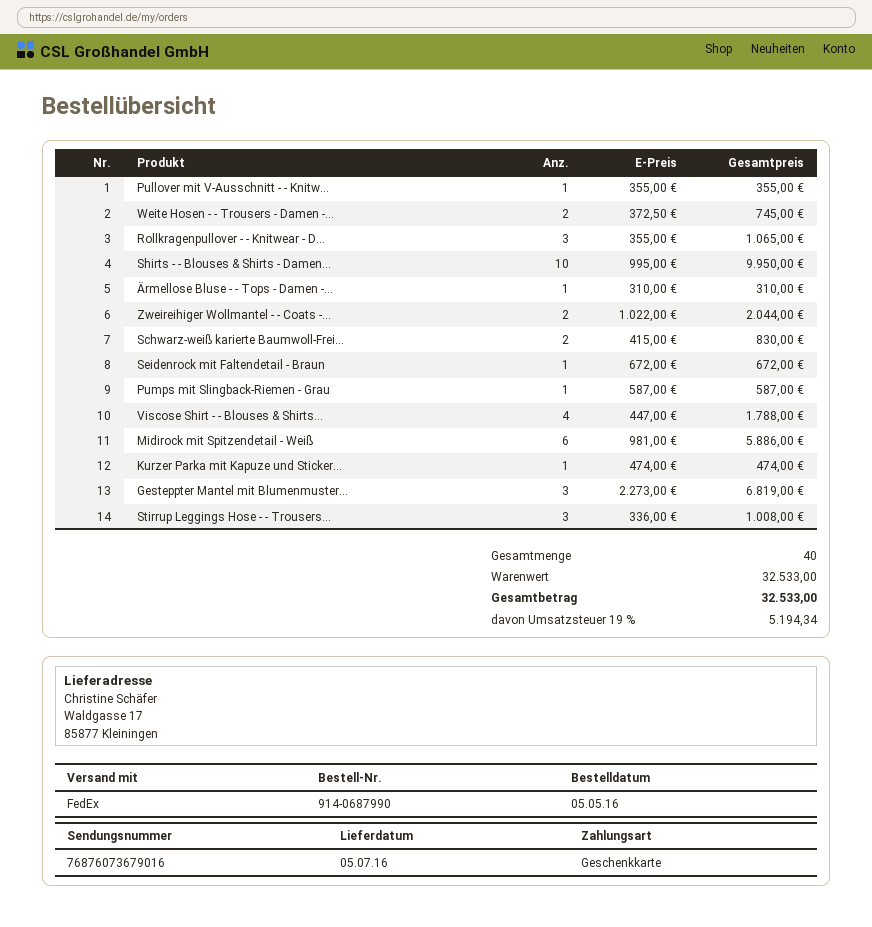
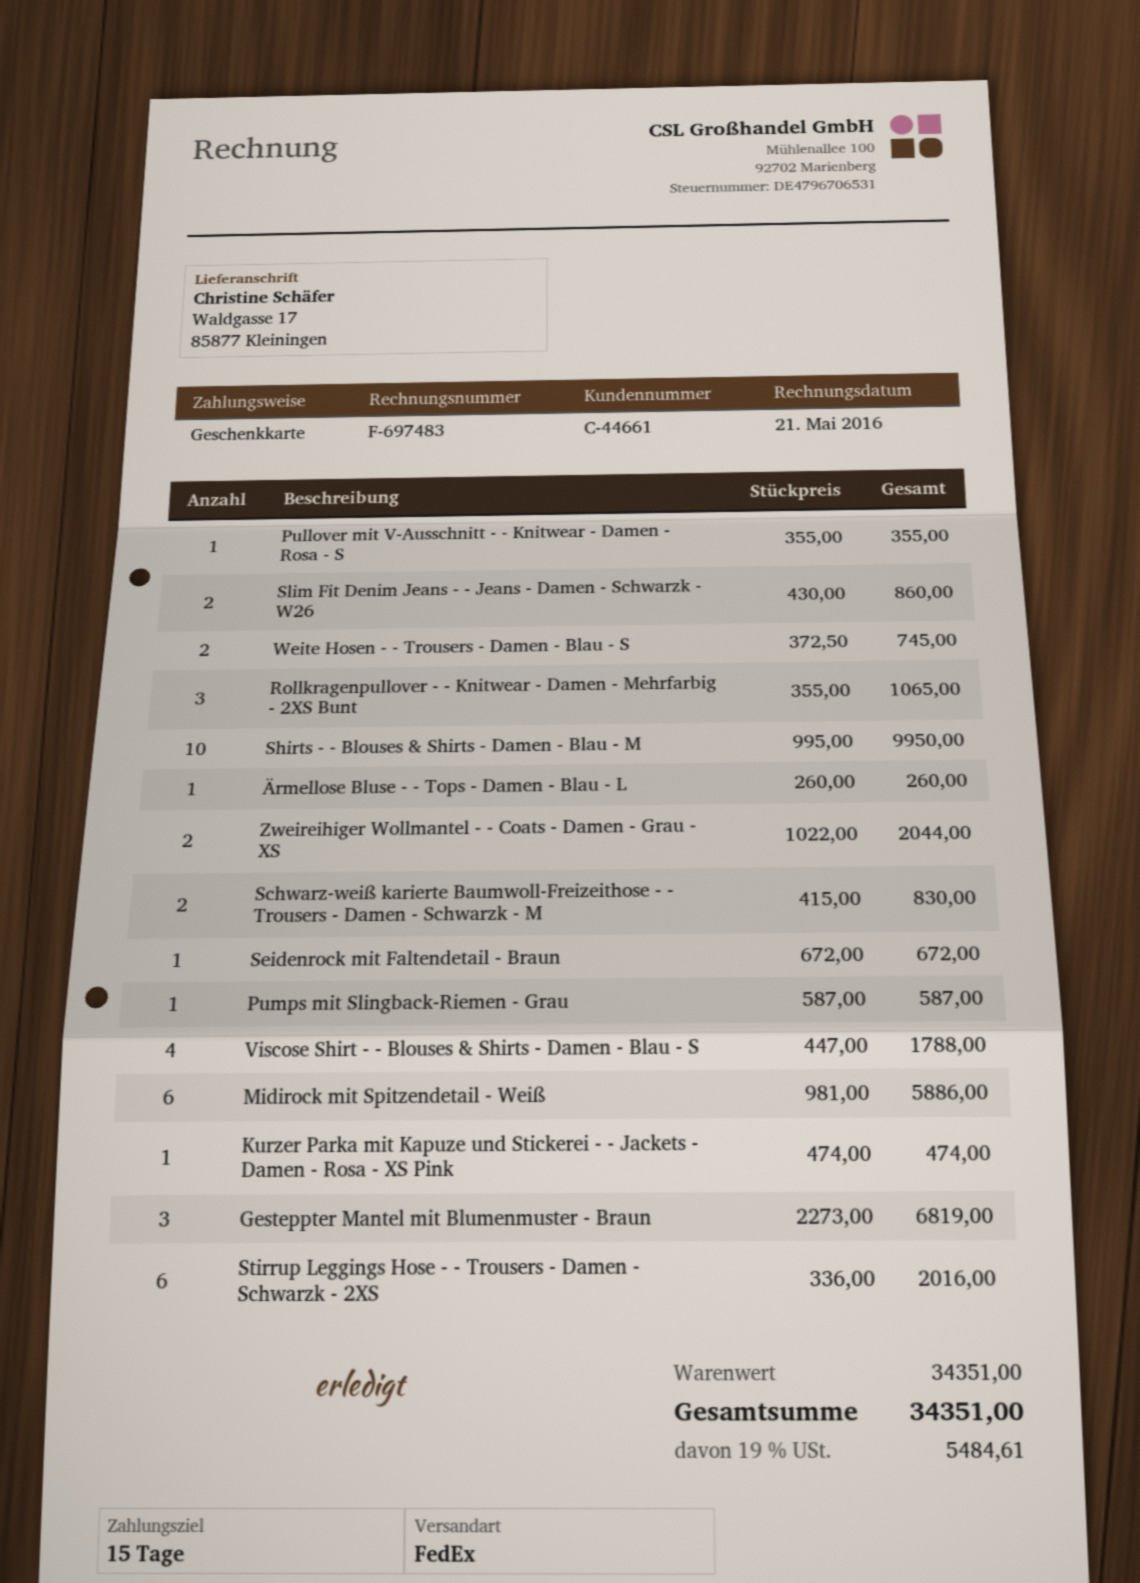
Ärmellose Bluse - - Tops - Damen -...: 1 x 310.00 = 310.00 -> 1 x 260.00 = 260.00
Stirrup Leggings Hose - - Trousers...: 3 x 336.00 = 1008.00 -> 6 x 336.00 = 2016.00
Slim Fit Denim Jeans - - Jeans - Damen - Schwarzk - W26: none -> 2 x 430.00 = 860.00
subtotal: 32533.00 -> 34351.00
tax: 19% = 5194.34 -> 19% = 5484.61
total: 32533.00 -> 34351.00

